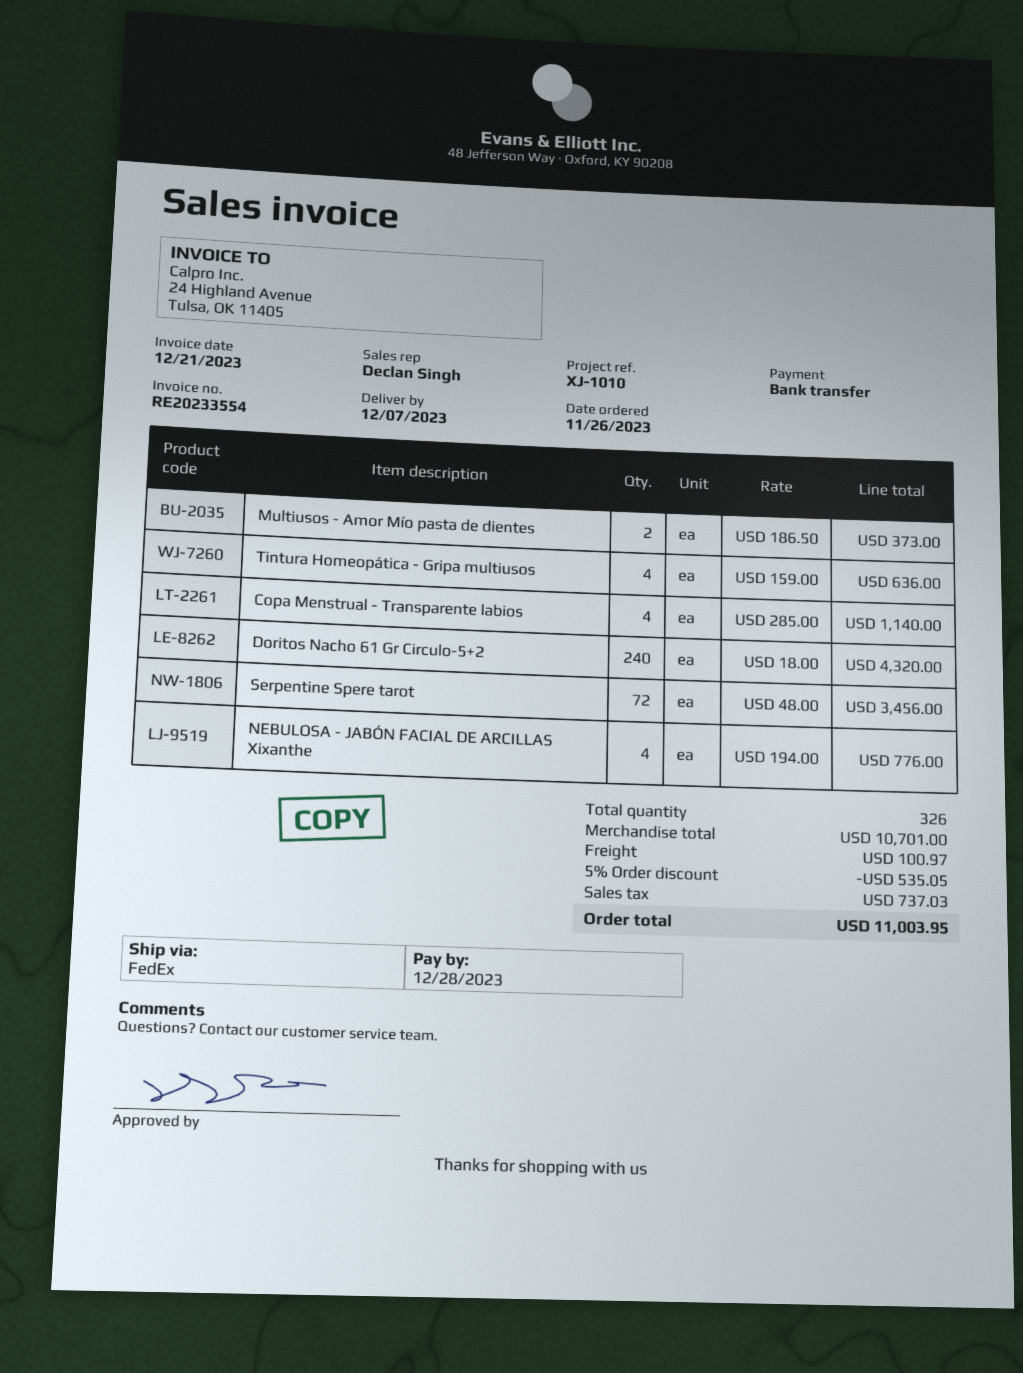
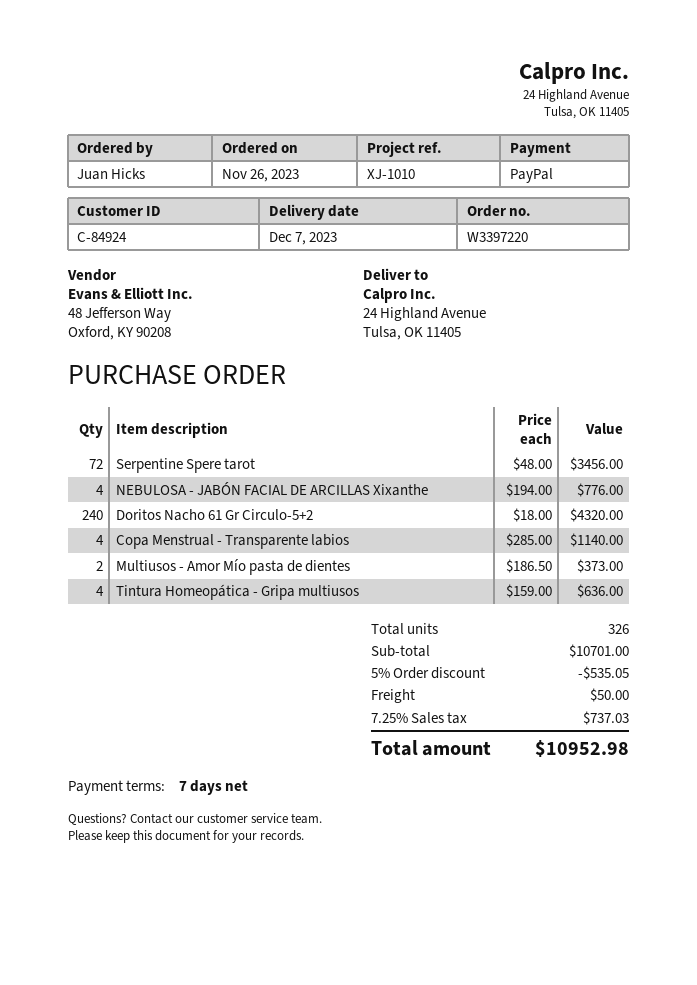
payment method: bank transfer -> PayPal
shipping: 100.97 -> 50.00
total: 11003.95 -> 10952.98

